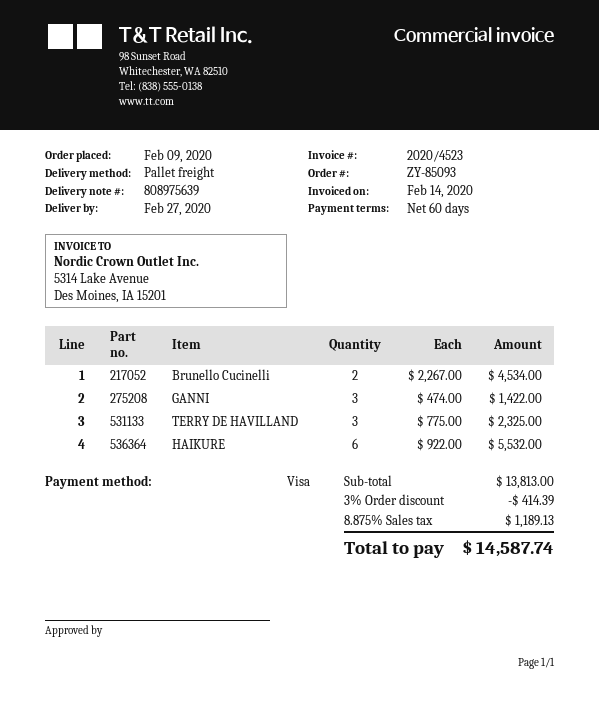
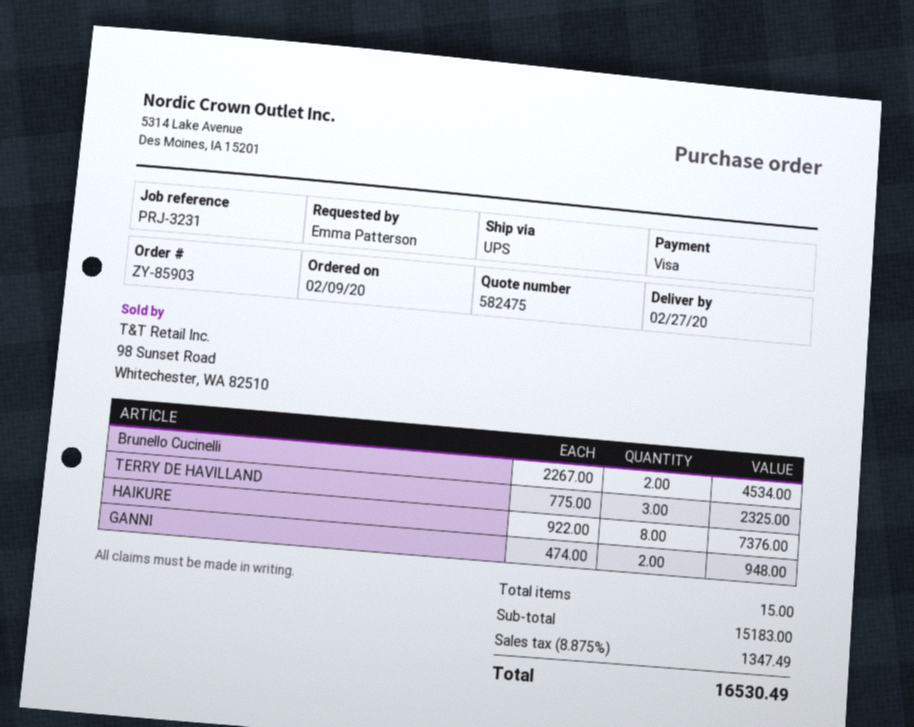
order number: ZY-85093 -> ZY-85903
shipping method: pallet freight -> UPS
GANNI: 3 x 474.00 = 1422.00 -> 2 x 474.00 = 948.00
HAIKURE: 6 x 922.00 = 5532.00 -> 8 x 922.00 = 7376.00
subtotal: 13813.00 -> 15183.00
discount: 3% = 414.39 -> none
tax: 8.875% = 1189.13 -> 8.875% = 1347.49
total: 14587.74 -> 16530.49

